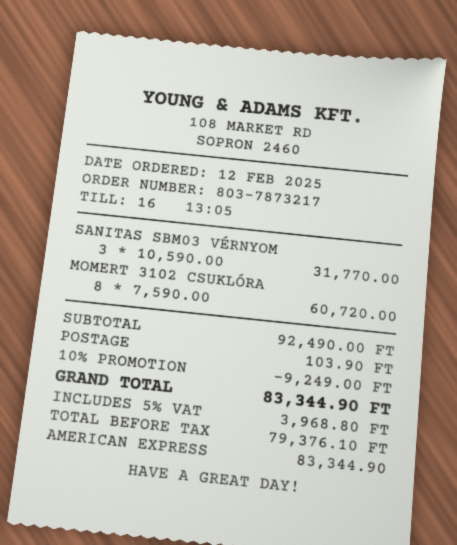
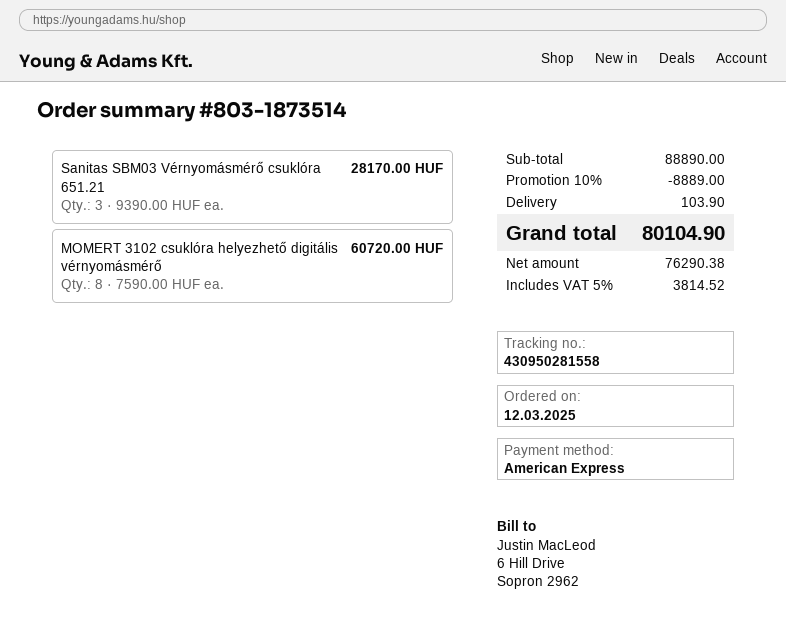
order number: 803-7873217 -> 803-1873514
order date: 2025-02-12 -> 2025-03-12
SANITAS SBM03 VÉRNYOM: 3 x 10590.00 = 31770.00 -> 3 x 9390.00 = 28170.00
subtotal: 92490.00 -> 88890.00
discount: 10% = 9249.00 -> 10% = 8889.00
net: 79376.10 -> 76290.38
tax: 5% = 3968.80 -> 5% = 3814.52
total: 83344.90 -> 80104.90

